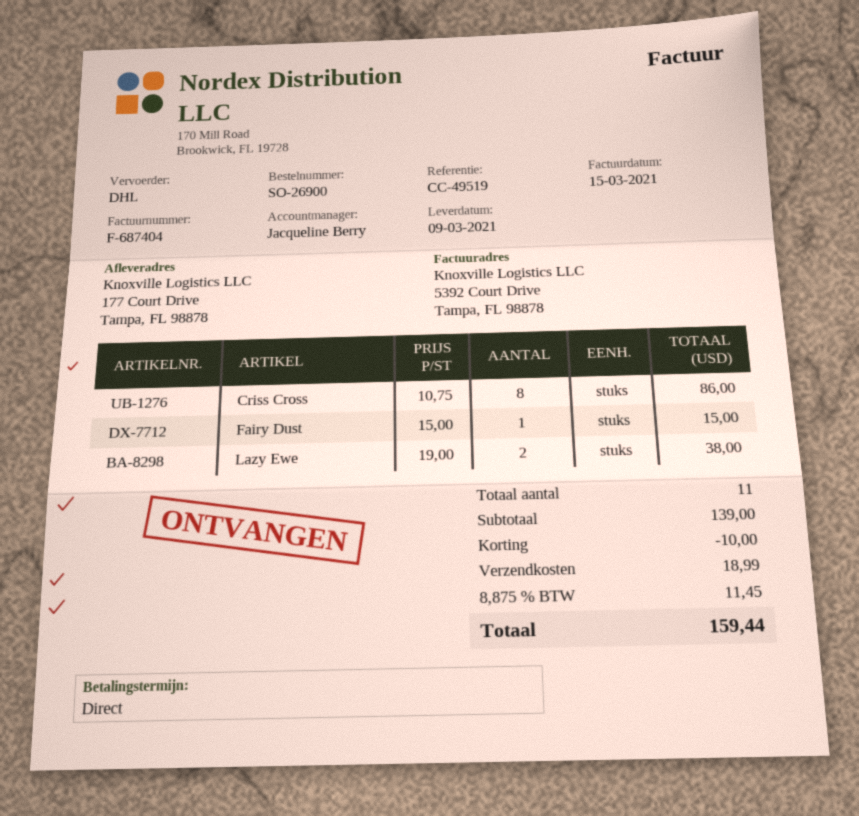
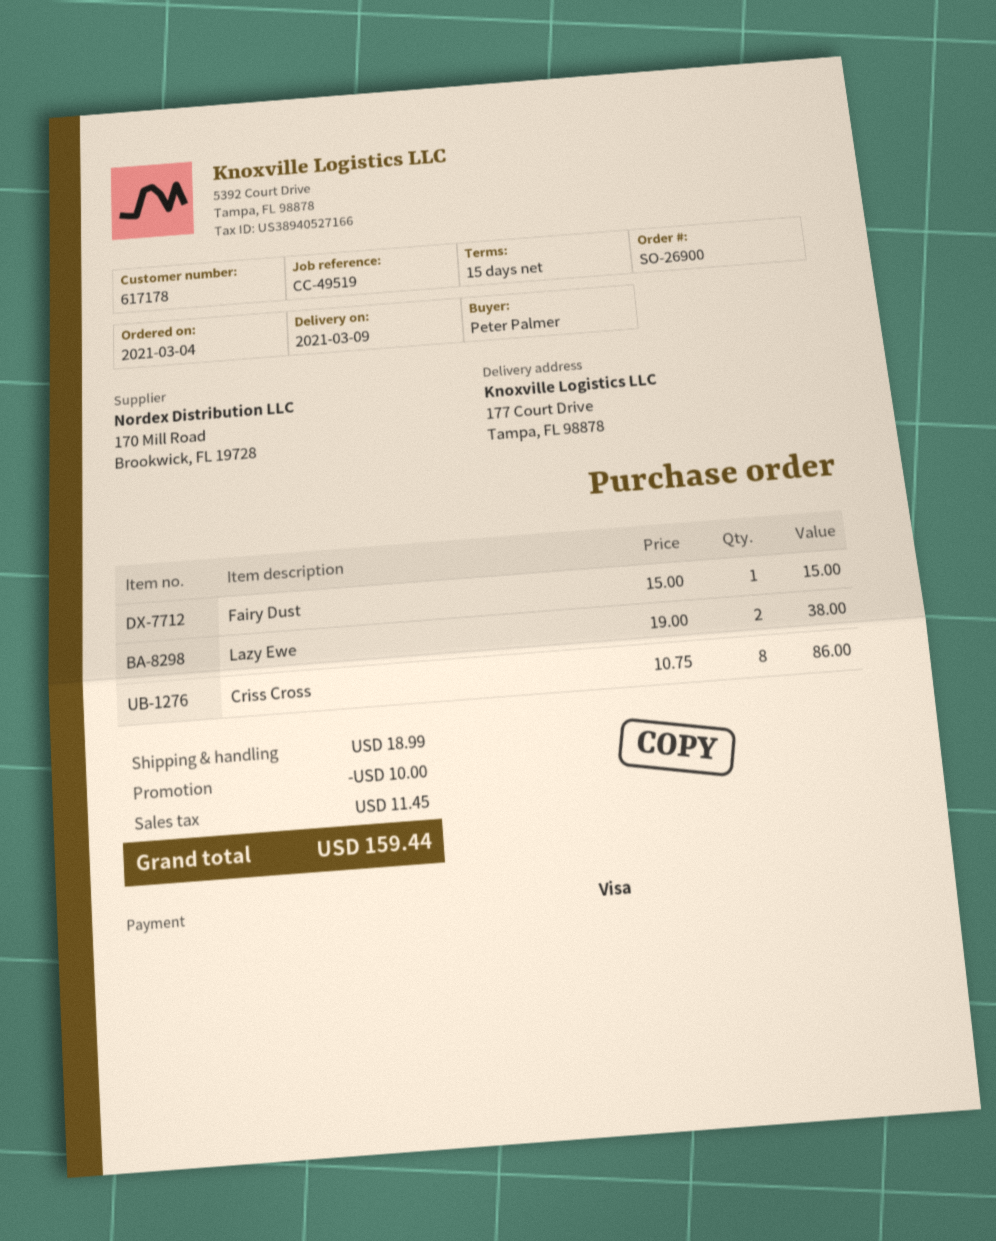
payment terms: on receipt -> 15 days

